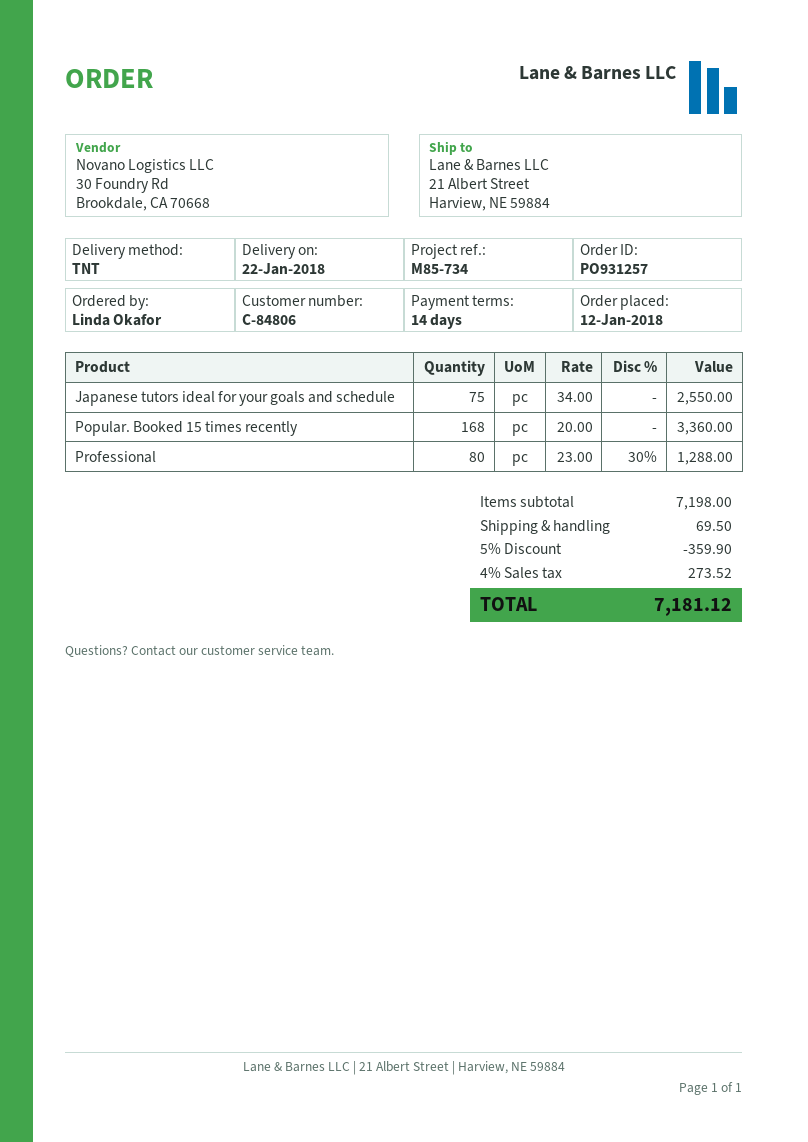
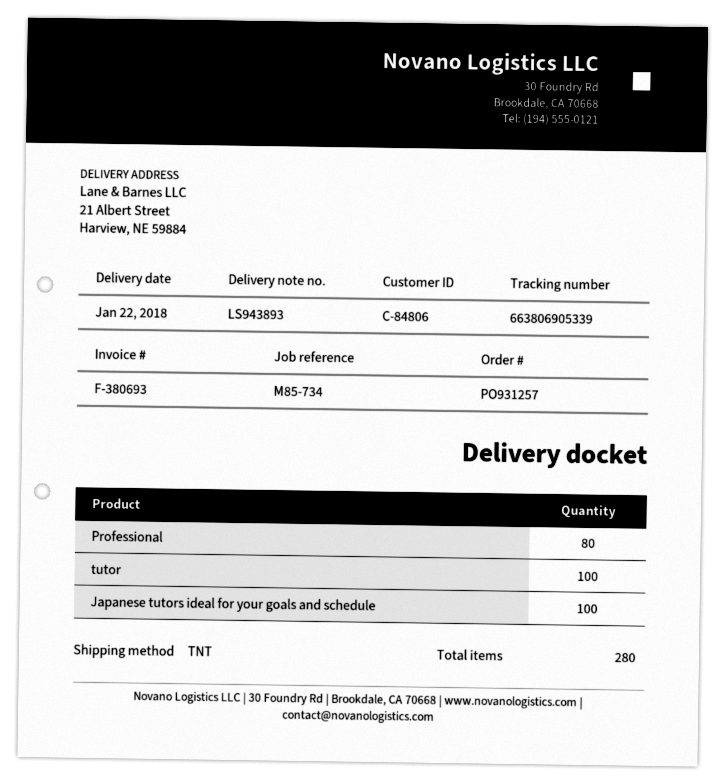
Japanese tutors ideal for your goals and schedule: 75 -> 100
Popular. Booked 15 times recently: 168 -> none
tutor: none -> 100

